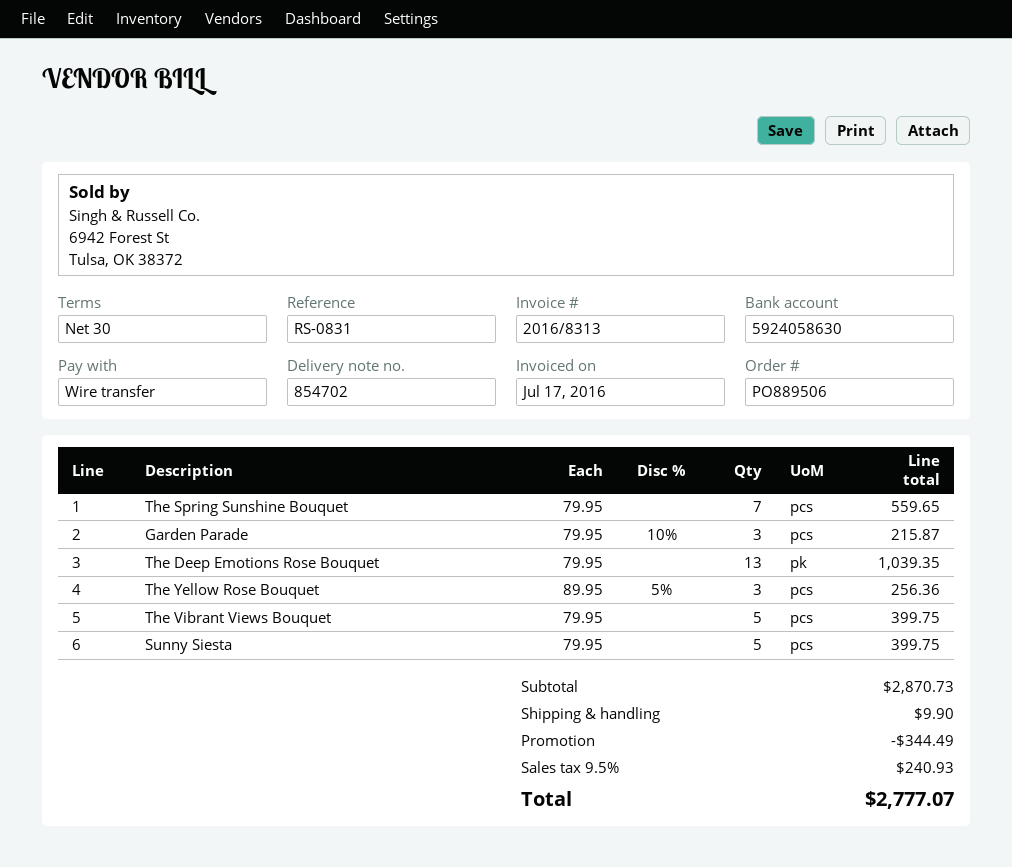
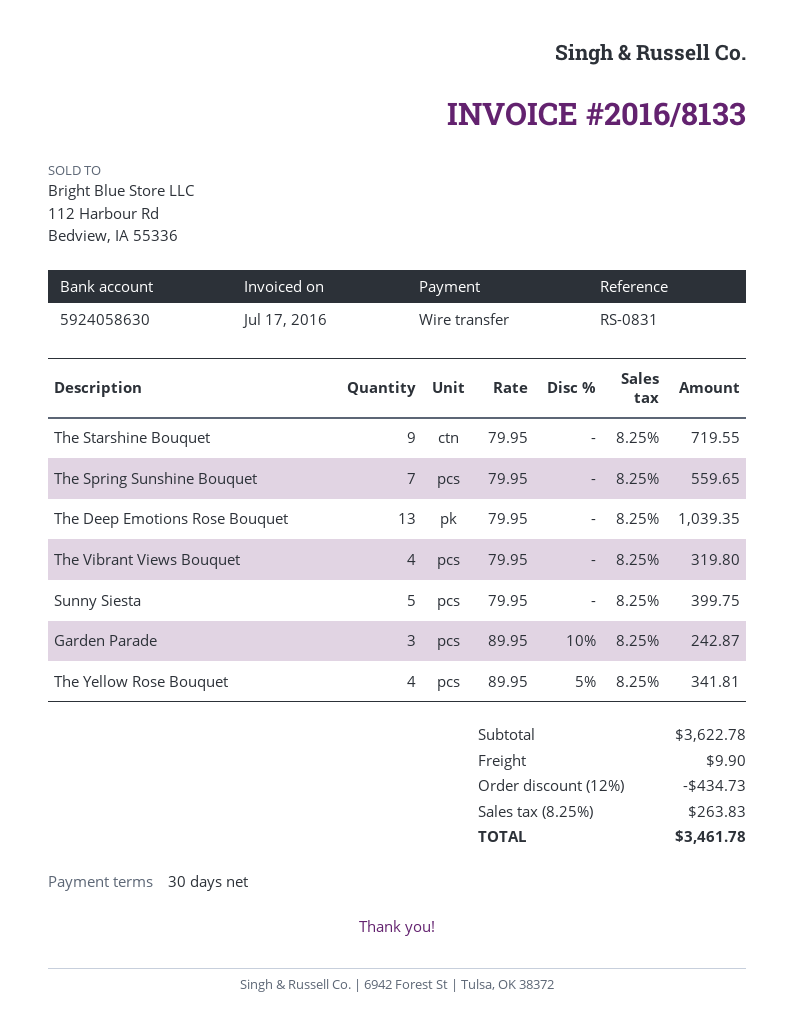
invoice number: 2016/8313 -> 2016/8133
Garden Parade: 3 x 79.95 - 10% = 215.87 -> 3 x 89.95 - 10% = 242.87
The Yellow Rose Bouquet: 3 x 89.95 - 5% = 256.36 -> 4 x 89.95 - 5% = 341.81
The Vibrant Views Bouquet: 5 x 79.95 = 399.75 -> 4 x 79.95 = 319.80
The Starshine Bouquet: none -> 9 x 79.95 = 719.55
subtotal: 2870.73 -> 3622.78
discount: 344.49 -> 434.73
tax: 9.5% = 240.93 -> 8.25% = 263.83
total: 2777.07 -> 3461.78

